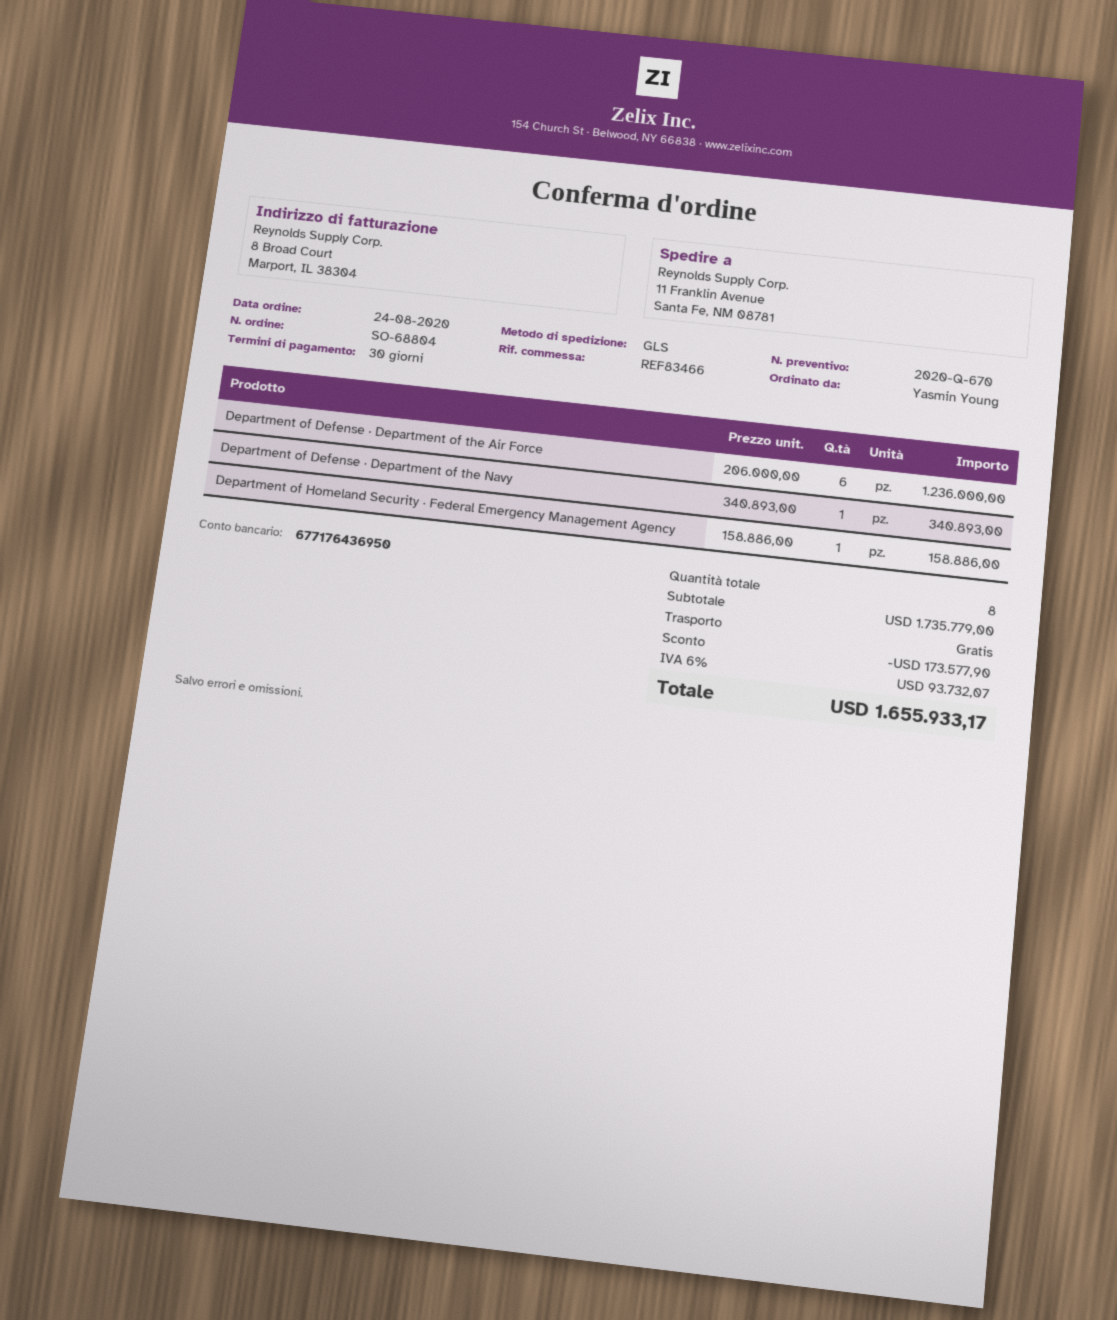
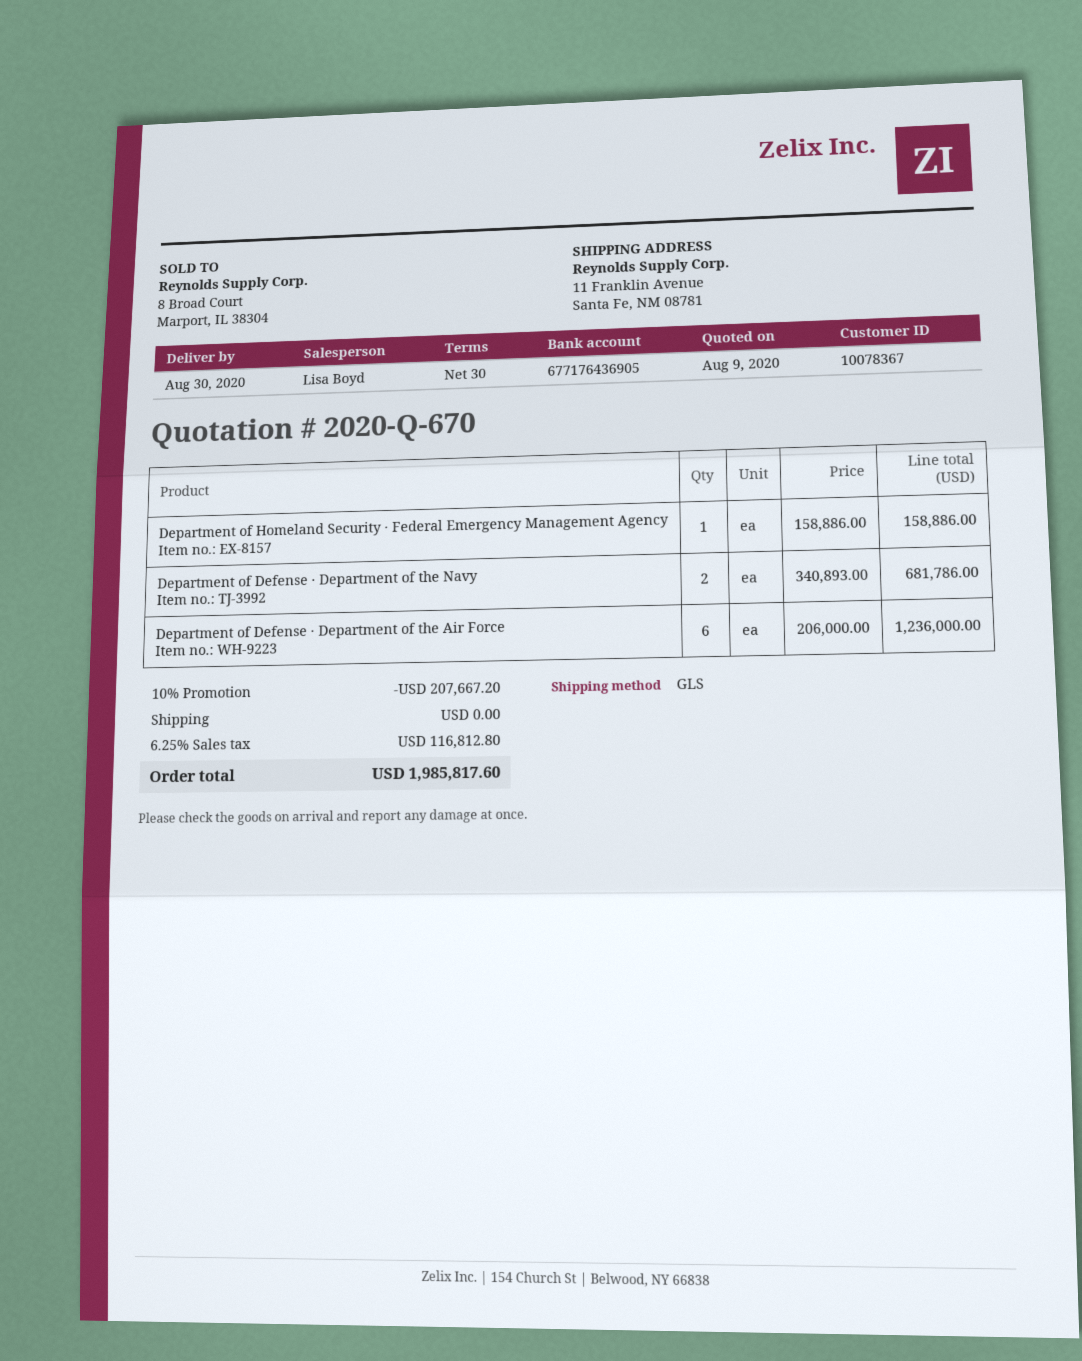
bank account: 677176436950 -> 677176436905
Department of Defense · Department of the Navy: 1 x 340893.00 = 340893.00 -> 2 x 340893.00 = 681786.00
discount: 173577.90 -> 207667.20
tax: 6% = 93732.07 -> 6.25% = 116812.80
total: 1655933.17 -> 1985817.60

